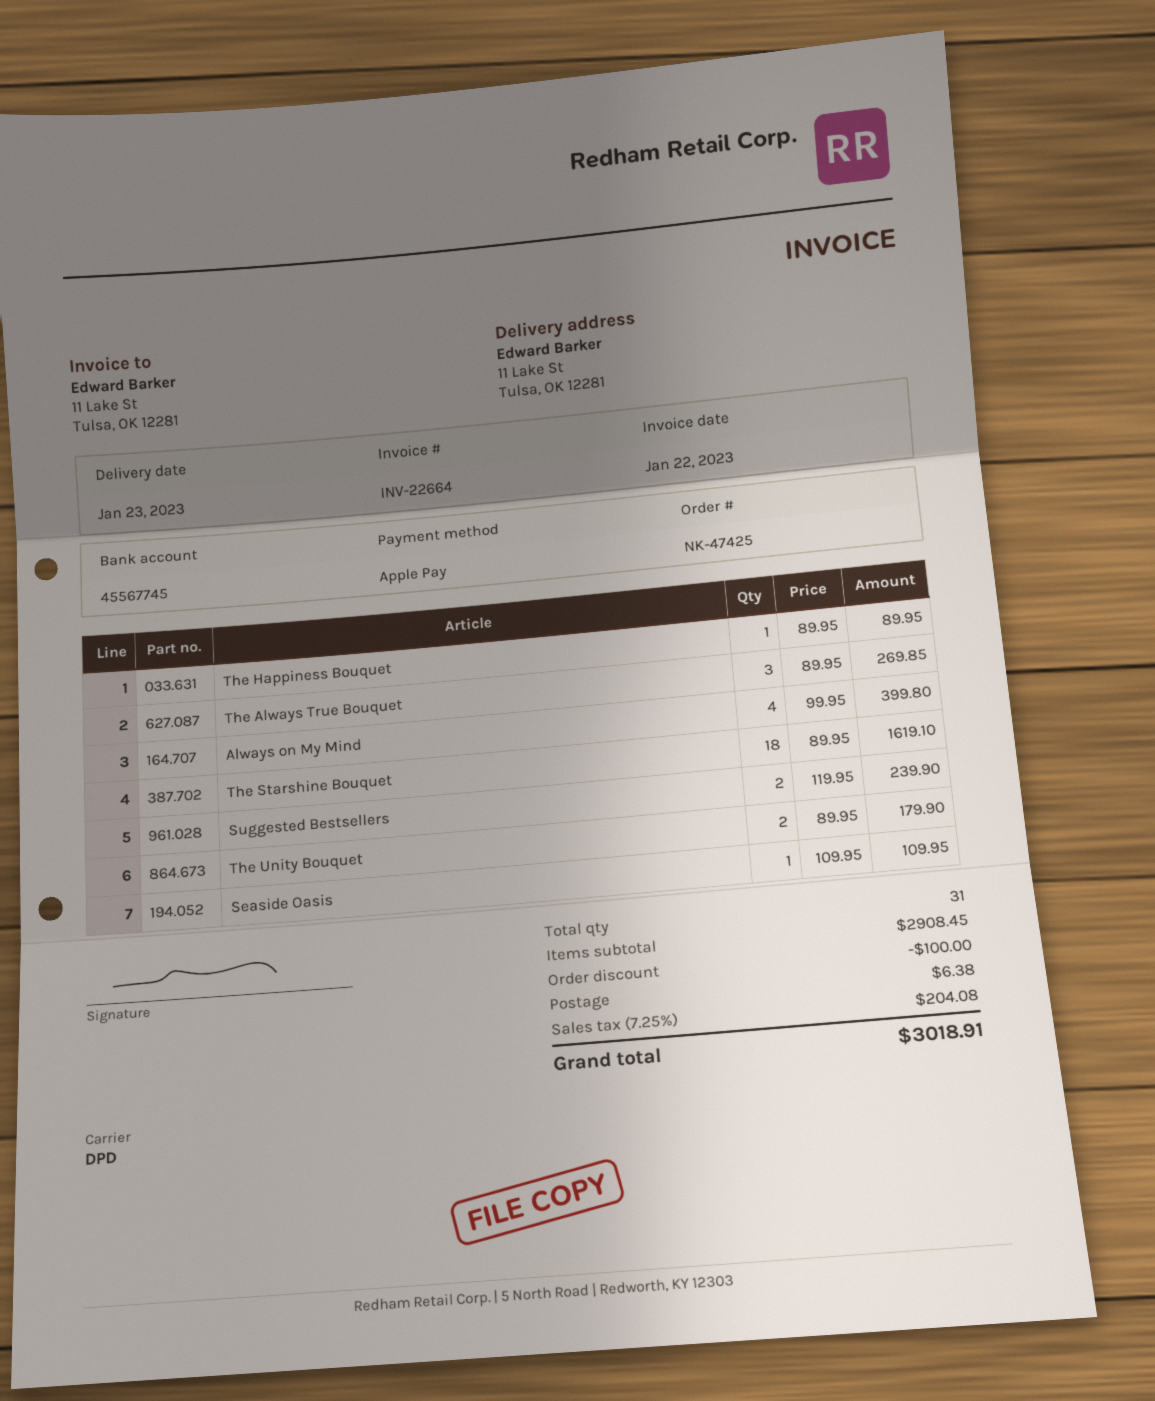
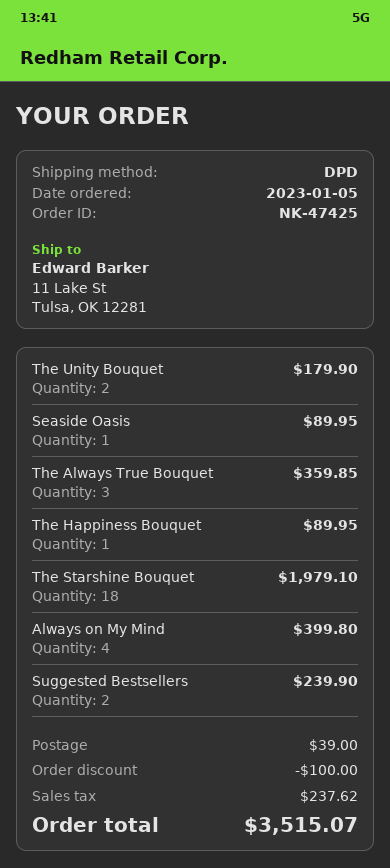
The Always True Bouquet: 3 for 269.85 -> 3 for 359.85
The Starshine Bouquet: 18 for 1619.10 -> 18 for 1979.10
Seaside Oasis: 1 for 109.95 -> 1 for 89.95
shipping: 6.38 -> 39.00
tax: 204.08 -> 237.62
total: 3018.91 -> 3515.07

